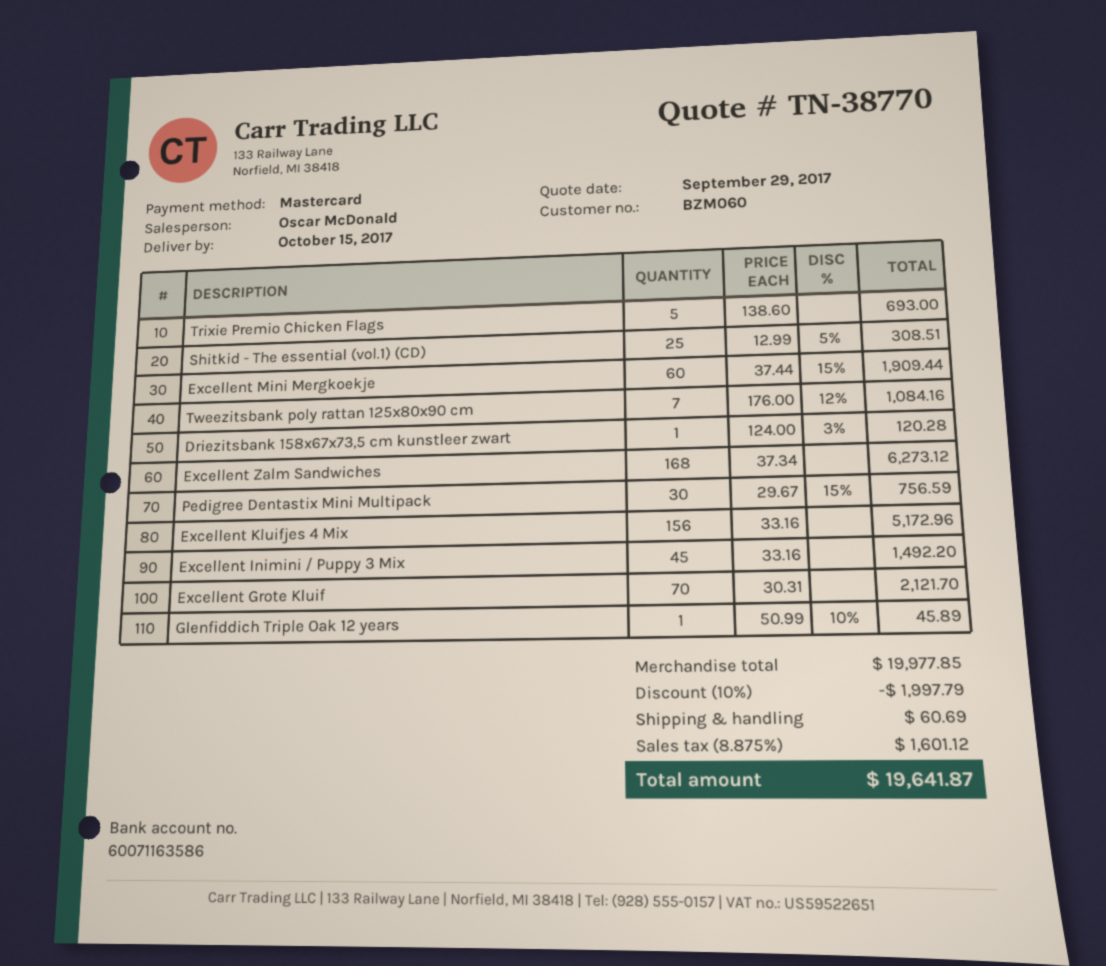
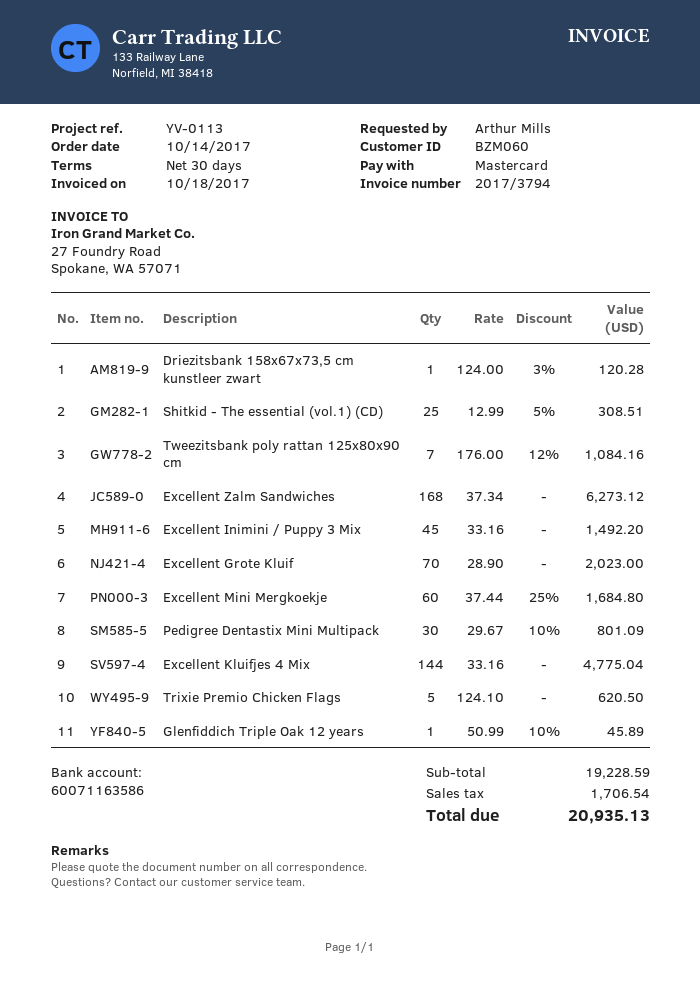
Trixie Premio Chicken Flags: 5 x 138.60 = 693.00 -> 5 x 124.10 = 620.50
Excellent Mini Mergkoekje: 60 x 37.44 - 15% = 1909.44 -> 60 x 37.44 - 25% = 1684.80
Pedigree Dentastix Mini Multipack: 30 x 29.67 - 15% = 756.59 -> 30 x 29.67 - 10% = 801.09
Excellent Kluifjes 4 Mix: 156 x 33.16 = 5172.96 -> 144 x 33.16 = 4775.04
Excellent Grote Kluif: 70 x 30.31 = 2121.70 -> 70 x 28.90 = 2023.00
subtotal: 19977.85 -> 19228.59
discount: 10% = 1997.79 -> none
shipping: 60.69 -> none
tax: 1601.12 -> 1706.54
total: 19641.87 -> 20935.13

